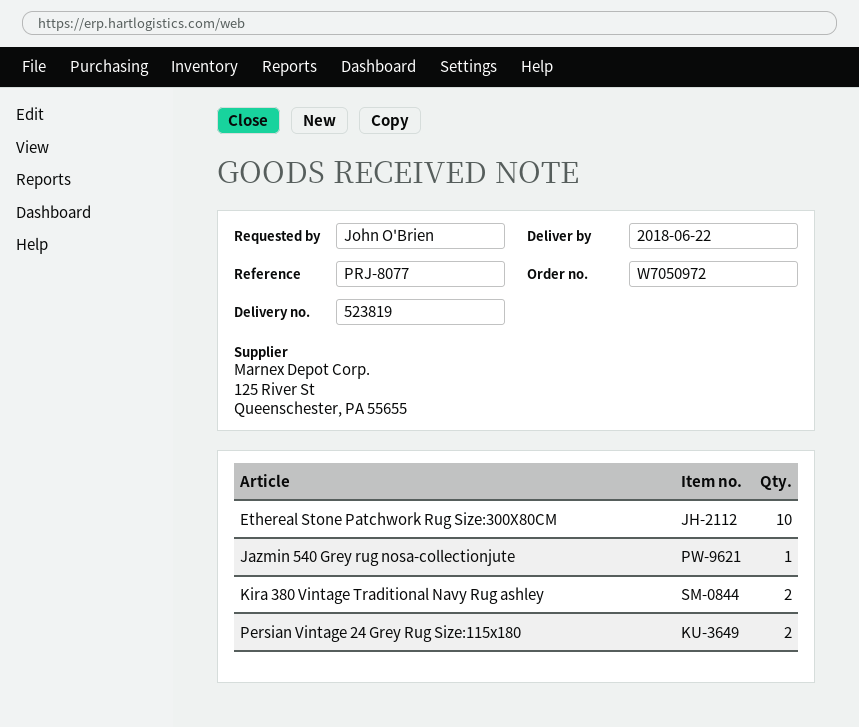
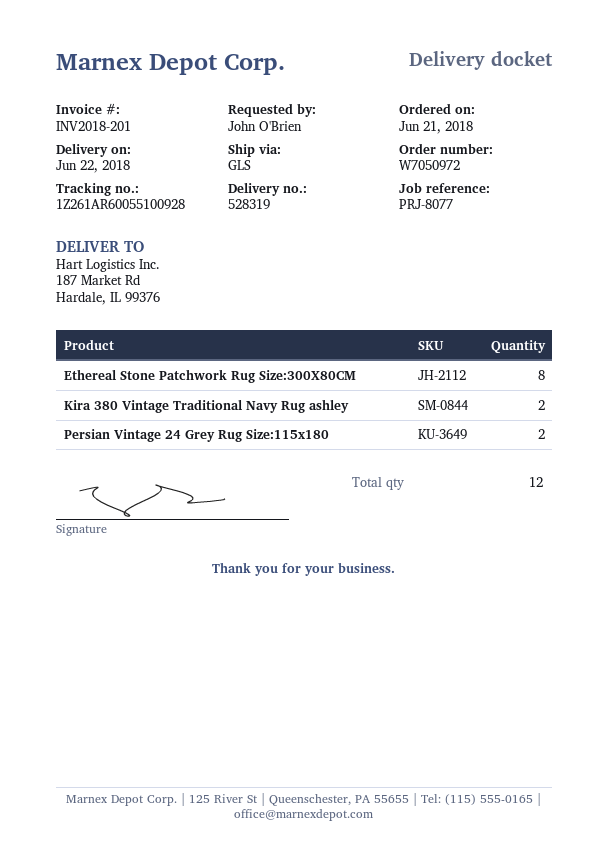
delivery note number: 523819 -> 528319
Ethereal Stone Patchwork Rug Size:300X80CM: 10 -> 8
Jazmin 540 Grey rug nosa-collectionjute: 1 -> none

